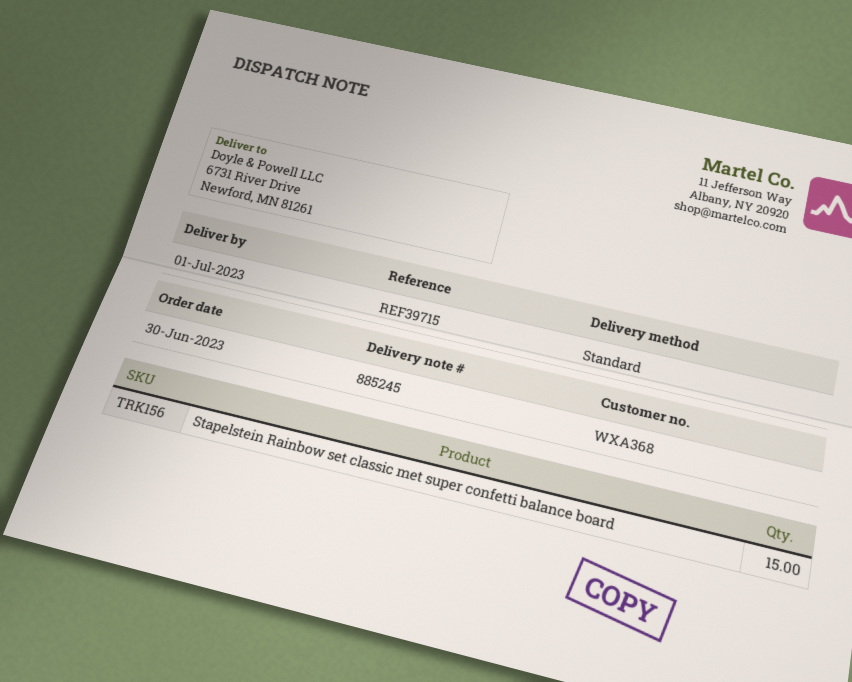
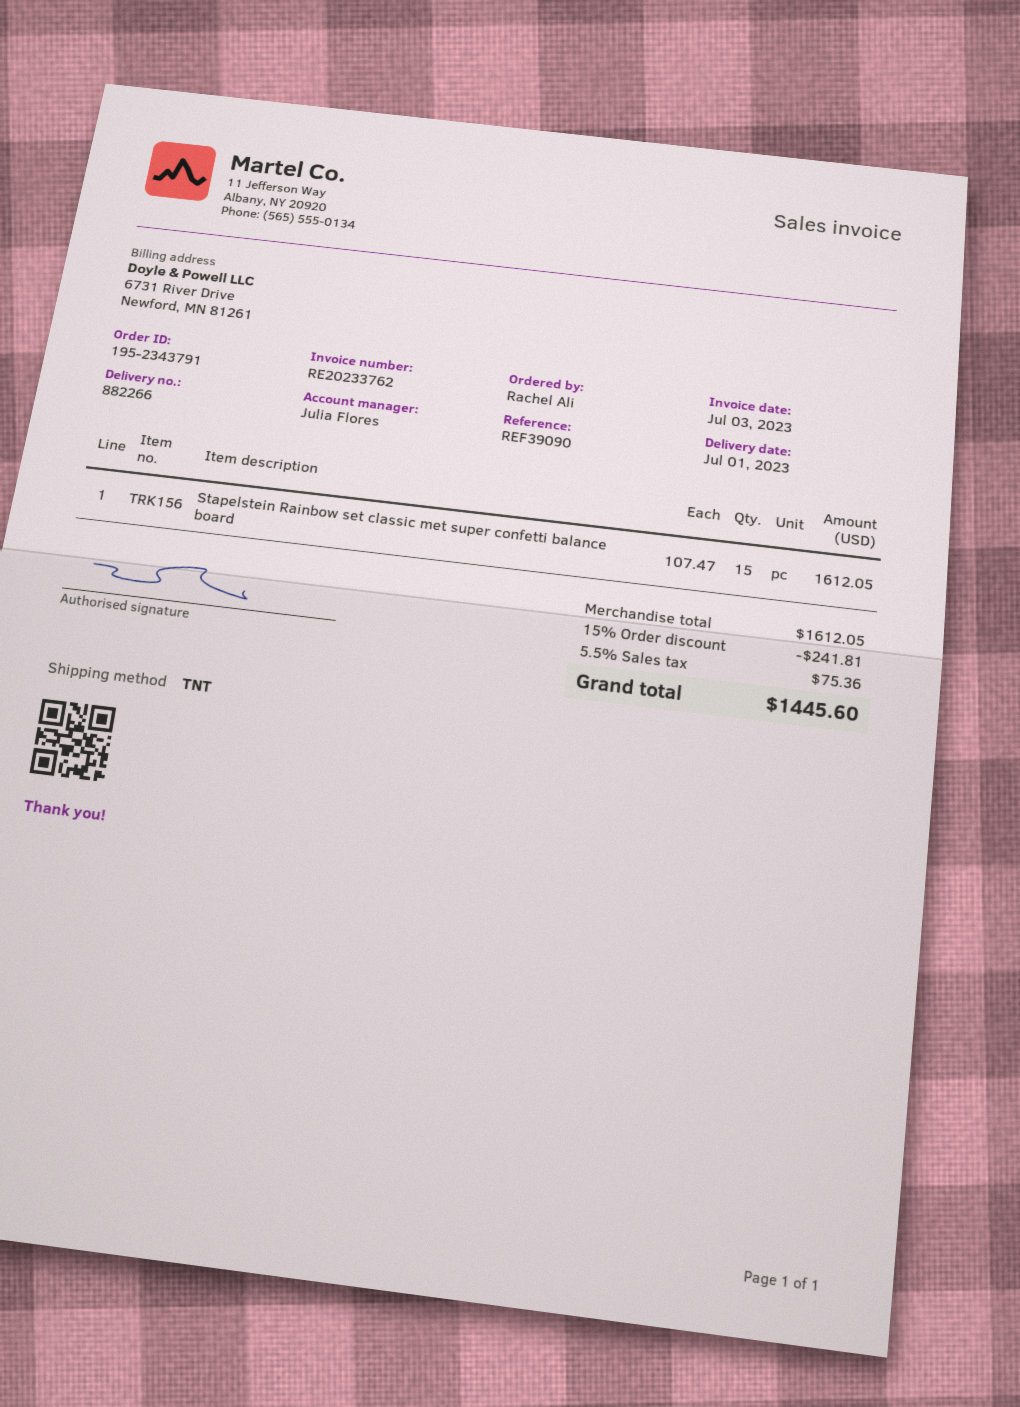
delivery note number: 885245 -> 882266
reference: REF39715 -> REF39090
shipping method: standard -> TNT

